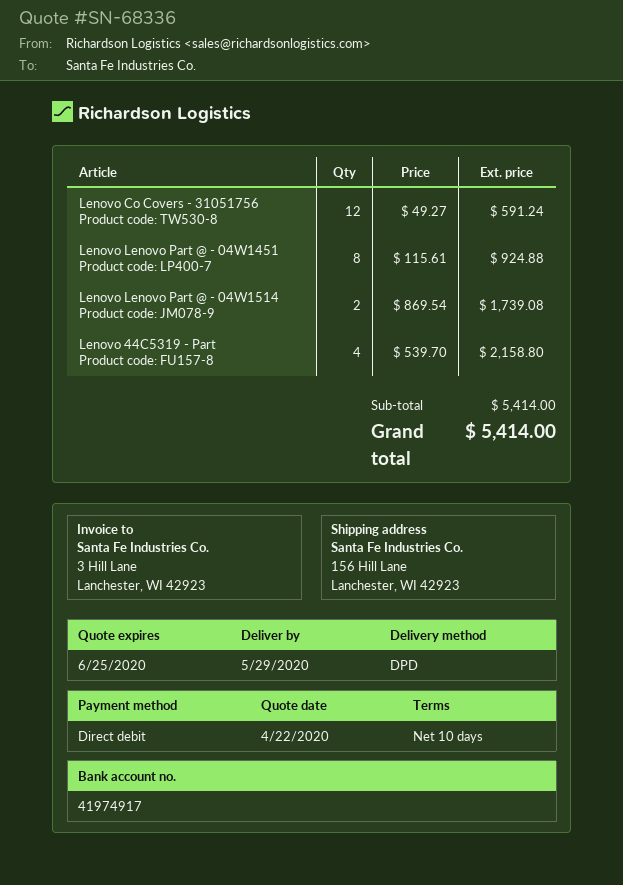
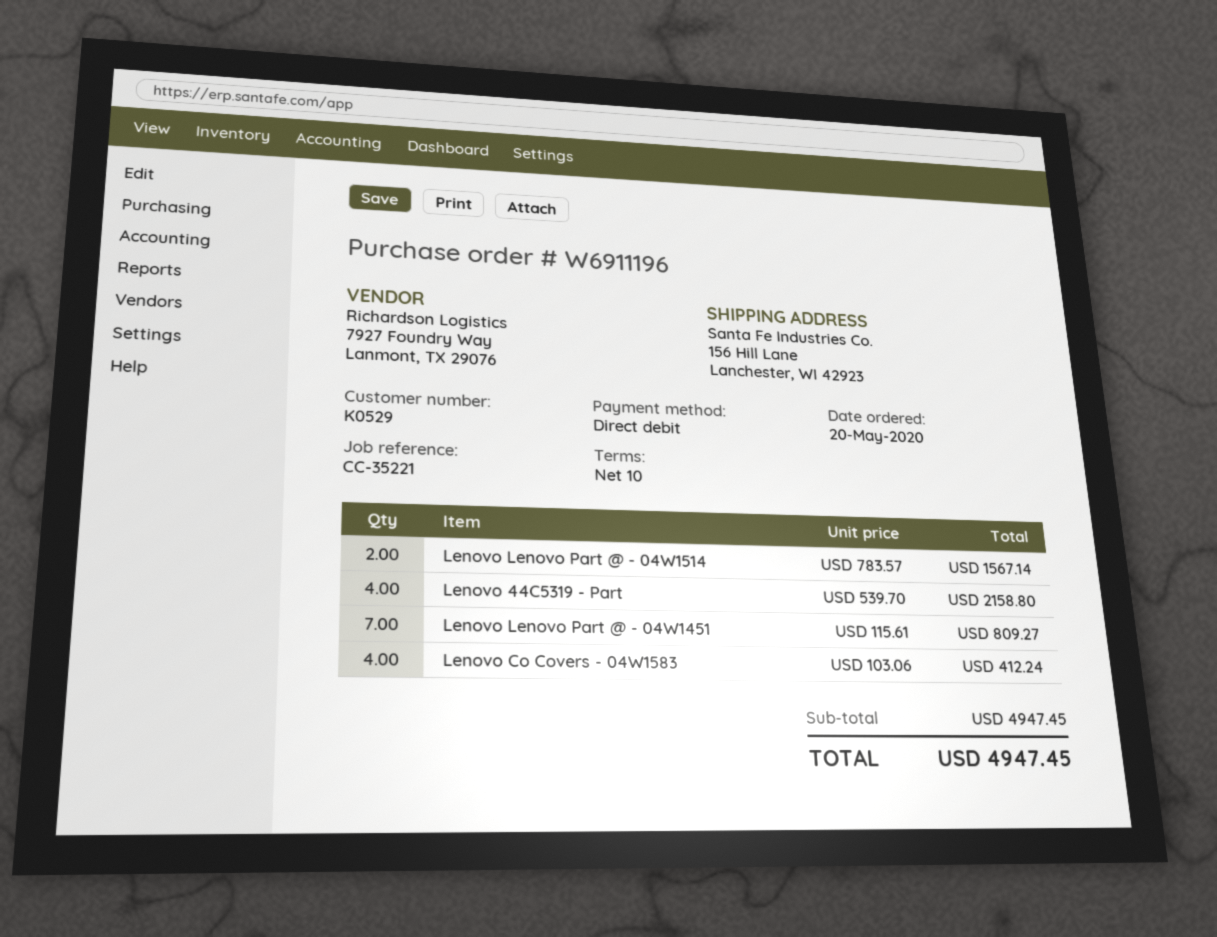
Lenovo Co Covers - 31051756: 12 x 49.27 = 591.24 -> none
Lenovo Lenovo Part @ - 04W1451: 8 x 115.61 = 924.88 -> 7 x 115.61 = 809.27
Lenovo Lenovo Part @ - 04W1514: 2 x 869.54 = 1739.08 -> 2 x 783.57 = 1567.14
Lenovo Co Covers - 04W1583: none -> 4 x 103.06 = 412.24
subtotal: 5414.00 -> 4947.45
total: 5414.00 -> 4947.45

